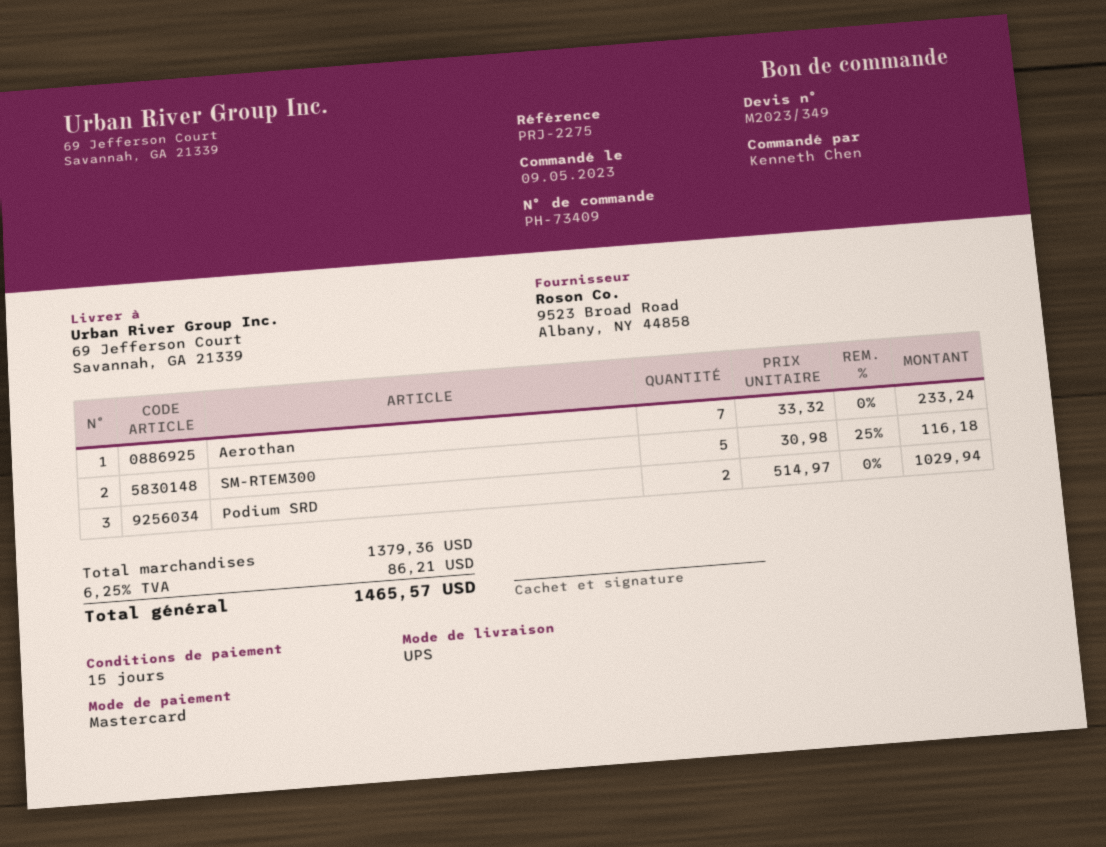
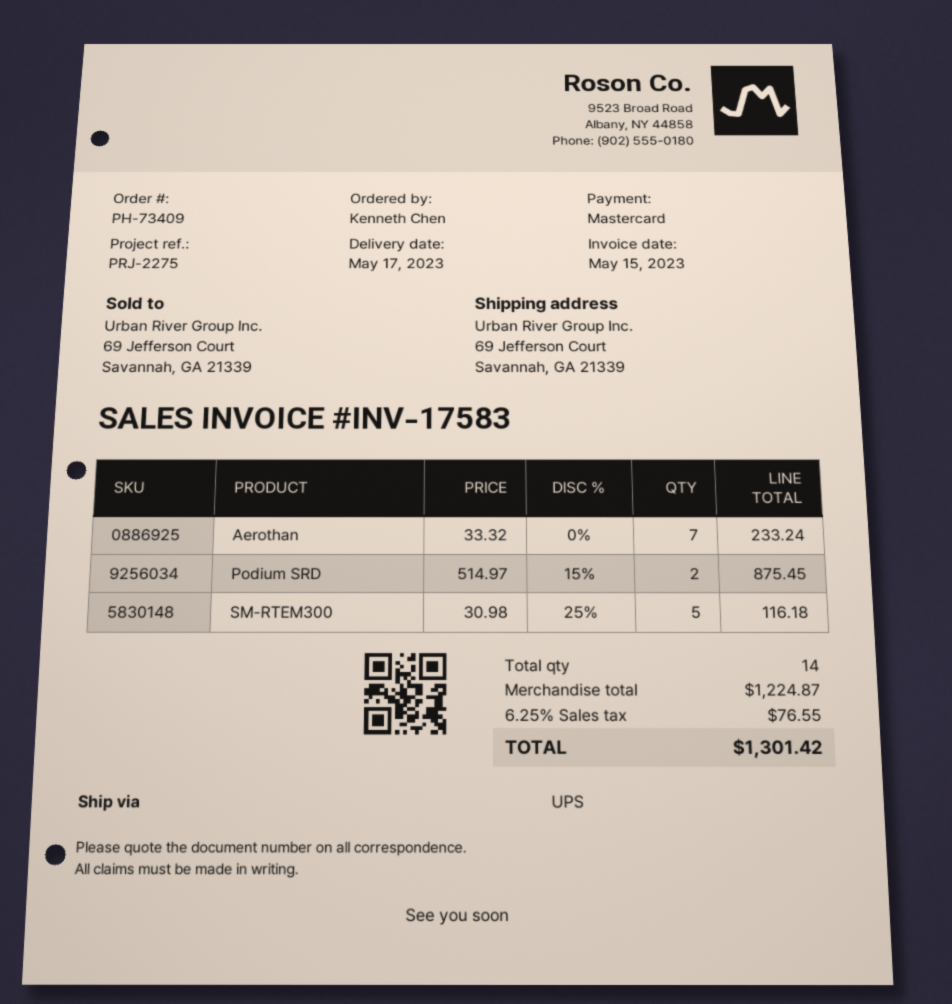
Podium SRD: 2 x 514.97 = 1029.94 -> 2 x 514.97 - 15% = 875.45
subtotal: 1379.36 -> 1224.87
tax: 6.25% = 86.21 -> 6.25% = 76.55
total: 1465.57 -> 1301.42

